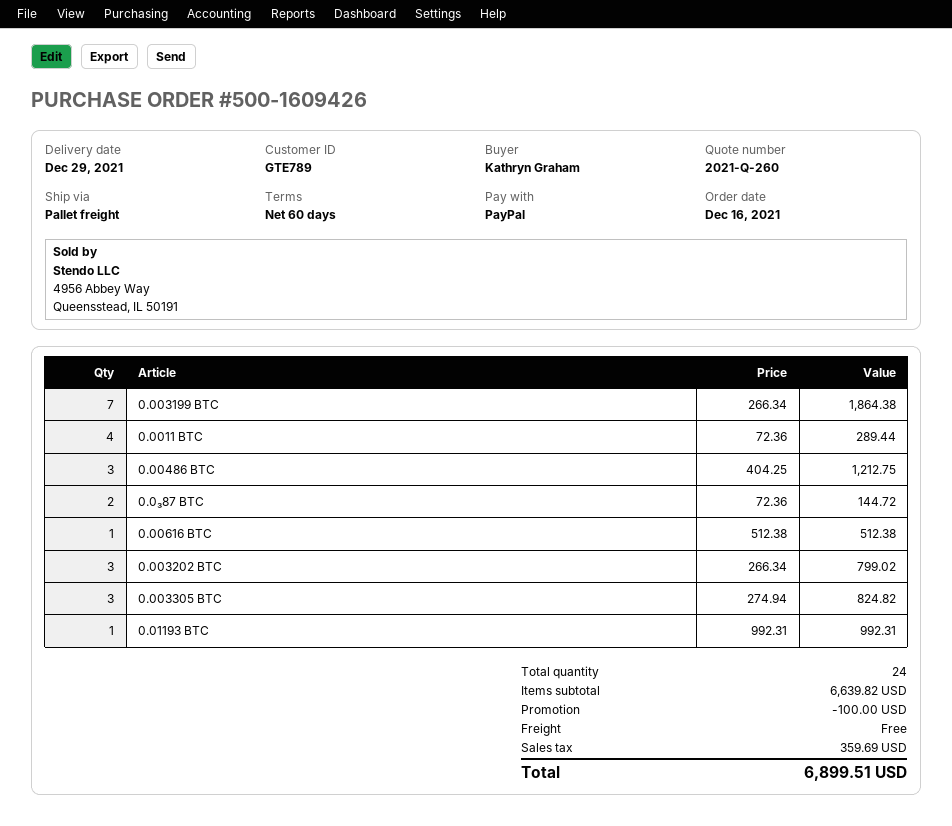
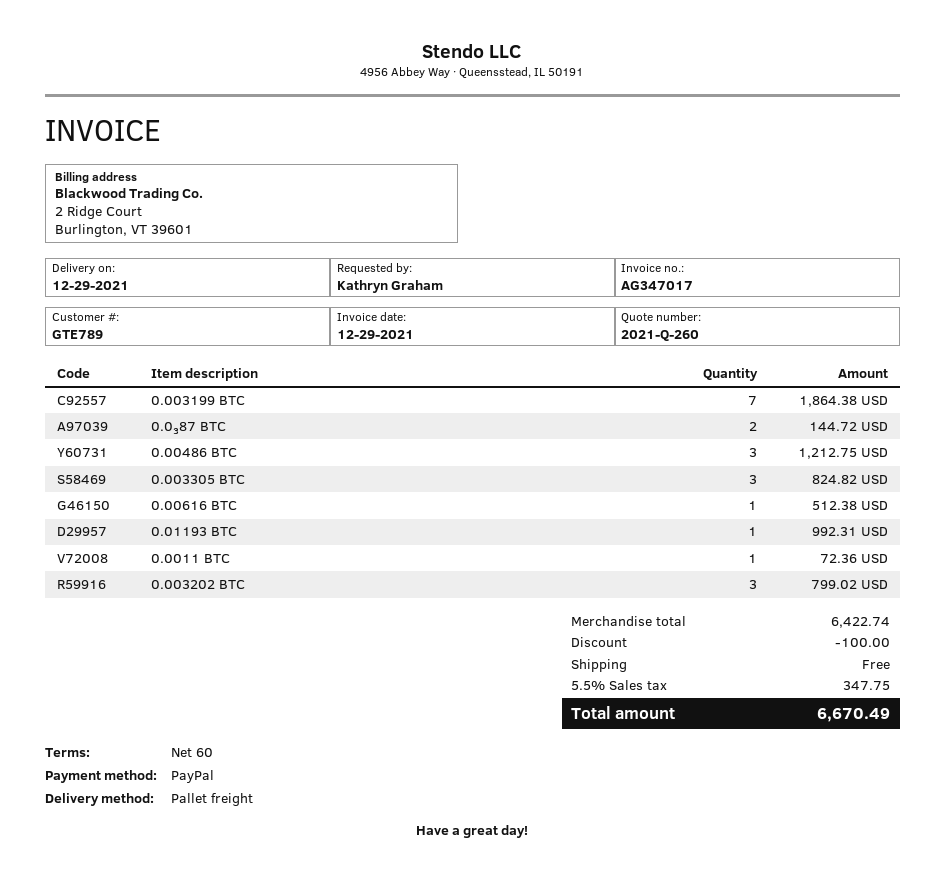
0.0011 BTC: 4 for 289.44 -> 1 for 72.36
subtotal: 6639.82 -> 6422.74
tax: 359.69 -> 347.75
total: 6899.51 -> 6670.49

